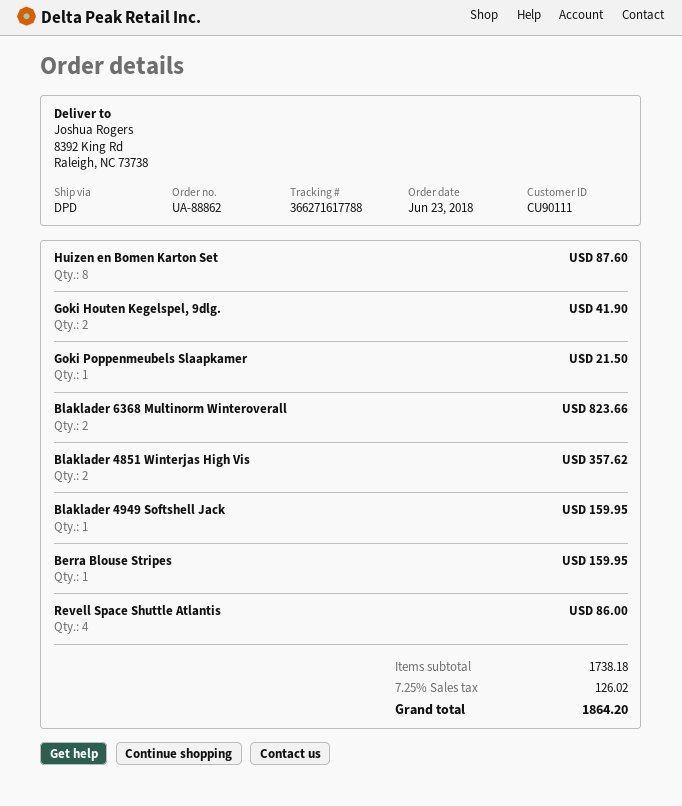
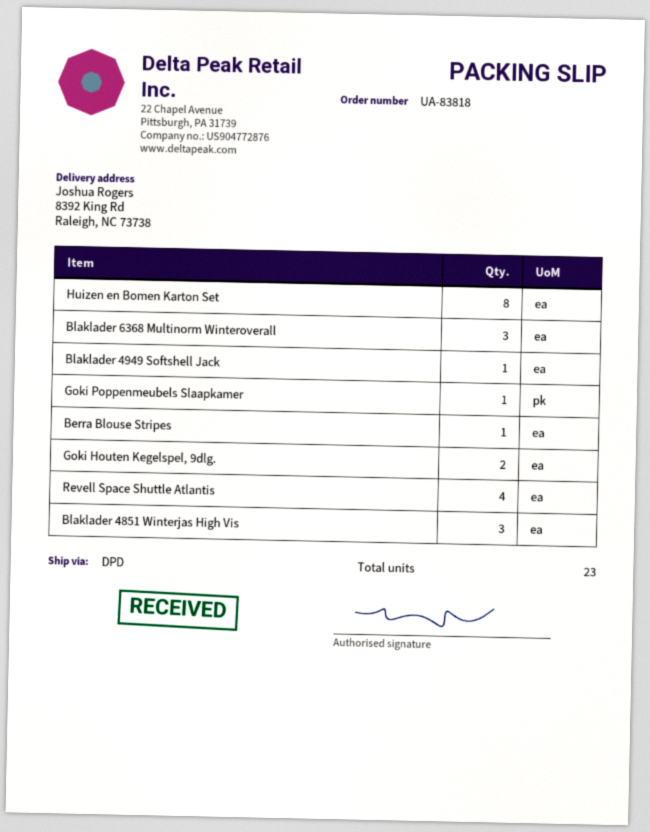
order number: UA-88862 -> UA-83818
Blaklader 6368 Multinorm Winteroverall: 2 -> 3
Blaklader 4851 Winterjas High Vis: 2 -> 3

